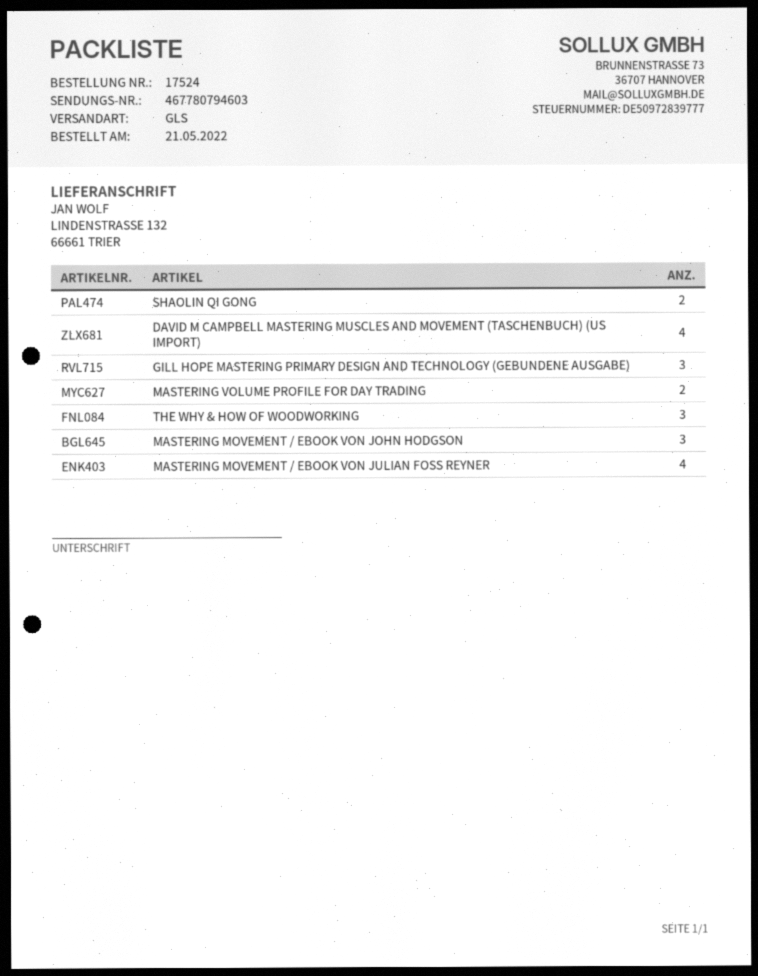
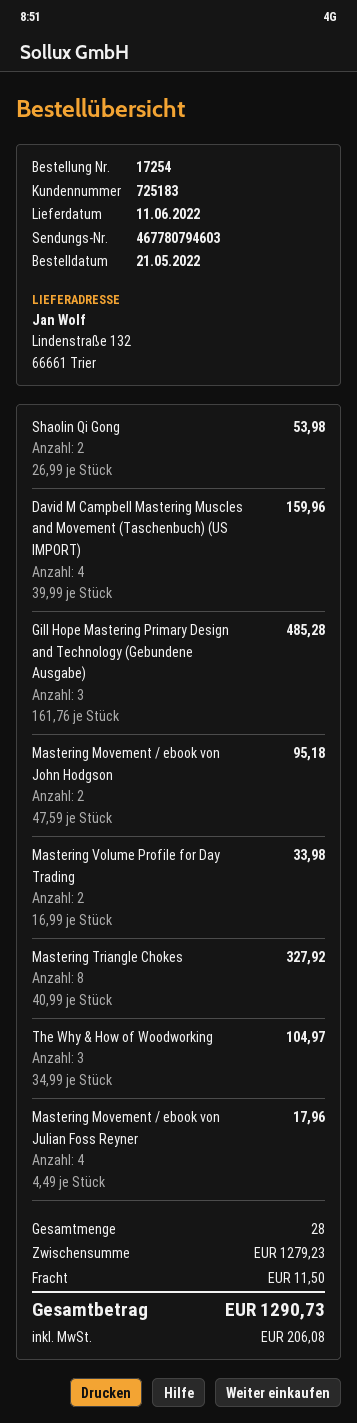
order number: 17524 -> 17254
MASTERING MOVEMENT / EBOOK VON JOHN HODGSON: 3 -> 2
Mastering Triangle Chokes: none -> 8

